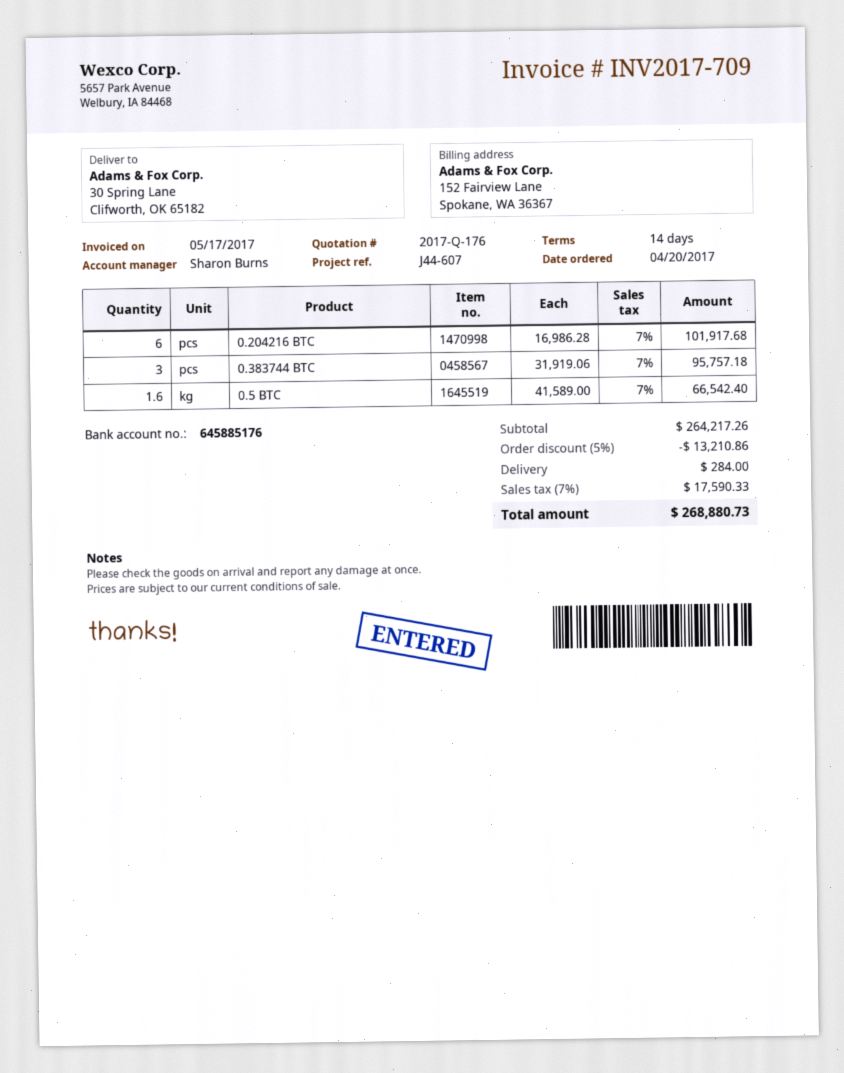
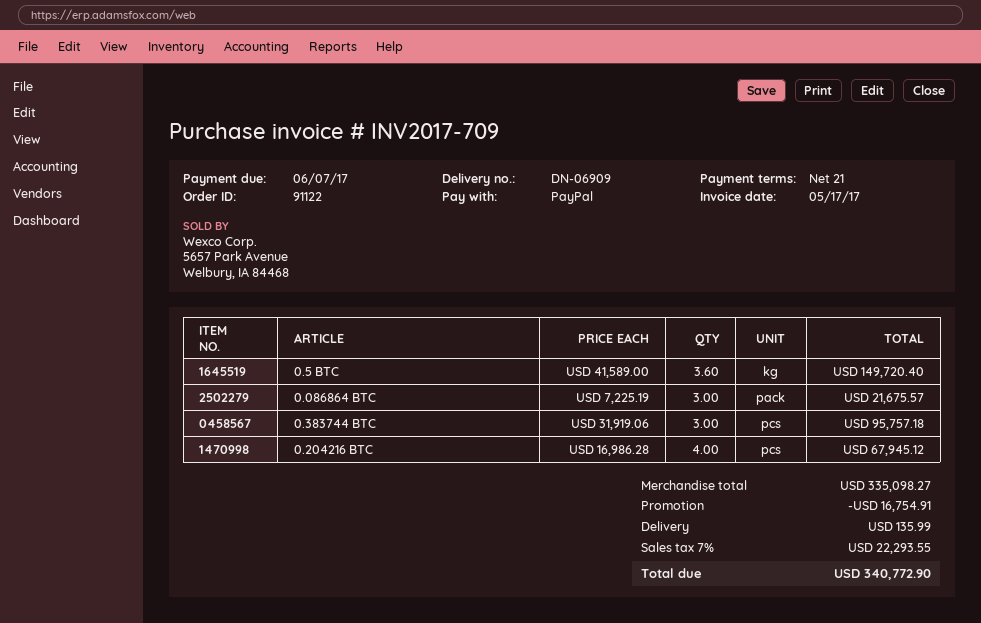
payment terms: 14 days -> 21 days
0.204216 BTC: 6 x 16986.28 = 101917.68 -> 4 x 16986.28 = 67945.12
0.5 BTC: 1.6 x 41589.00 = 66542.40 -> 3.6 x 41589.00 = 149720.40
0.086864 BTC: none -> 3 x 7225.19 = 21675.57
subtotal: 264217.26 -> 335098.27
discount: 13210.86 -> 16754.91
shipping: 284.00 -> 135.99
tax: 7% = 17590.33 -> 7% = 22293.55
total: 268880.73 -> 340772.90

